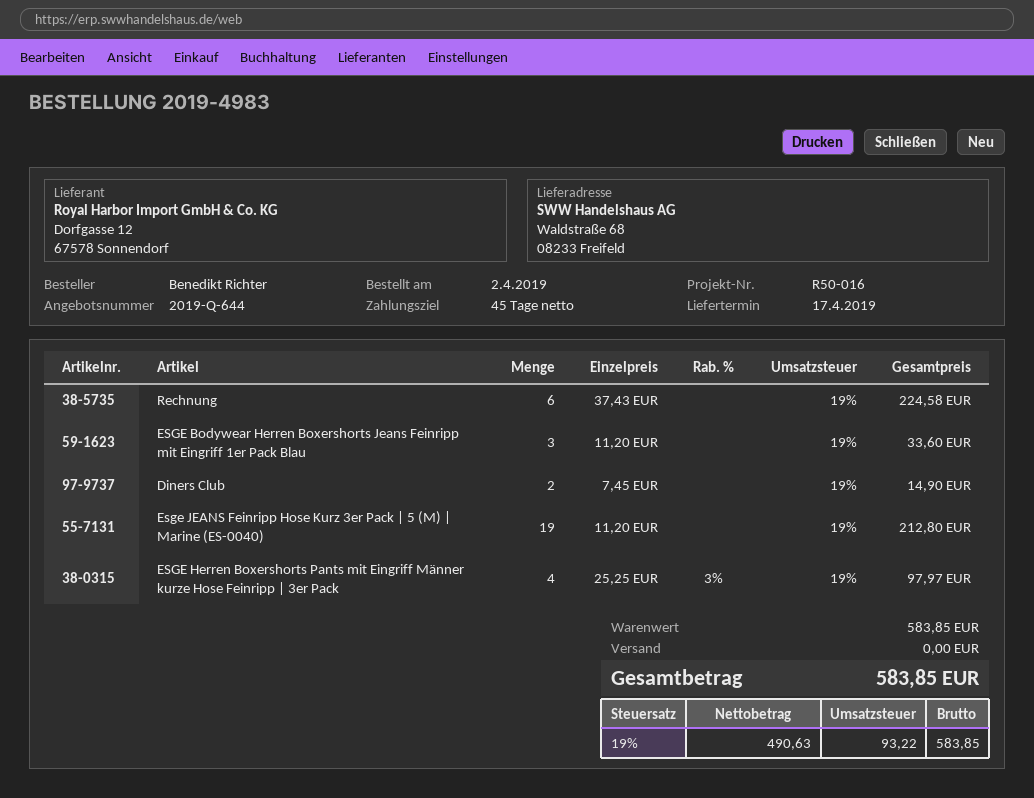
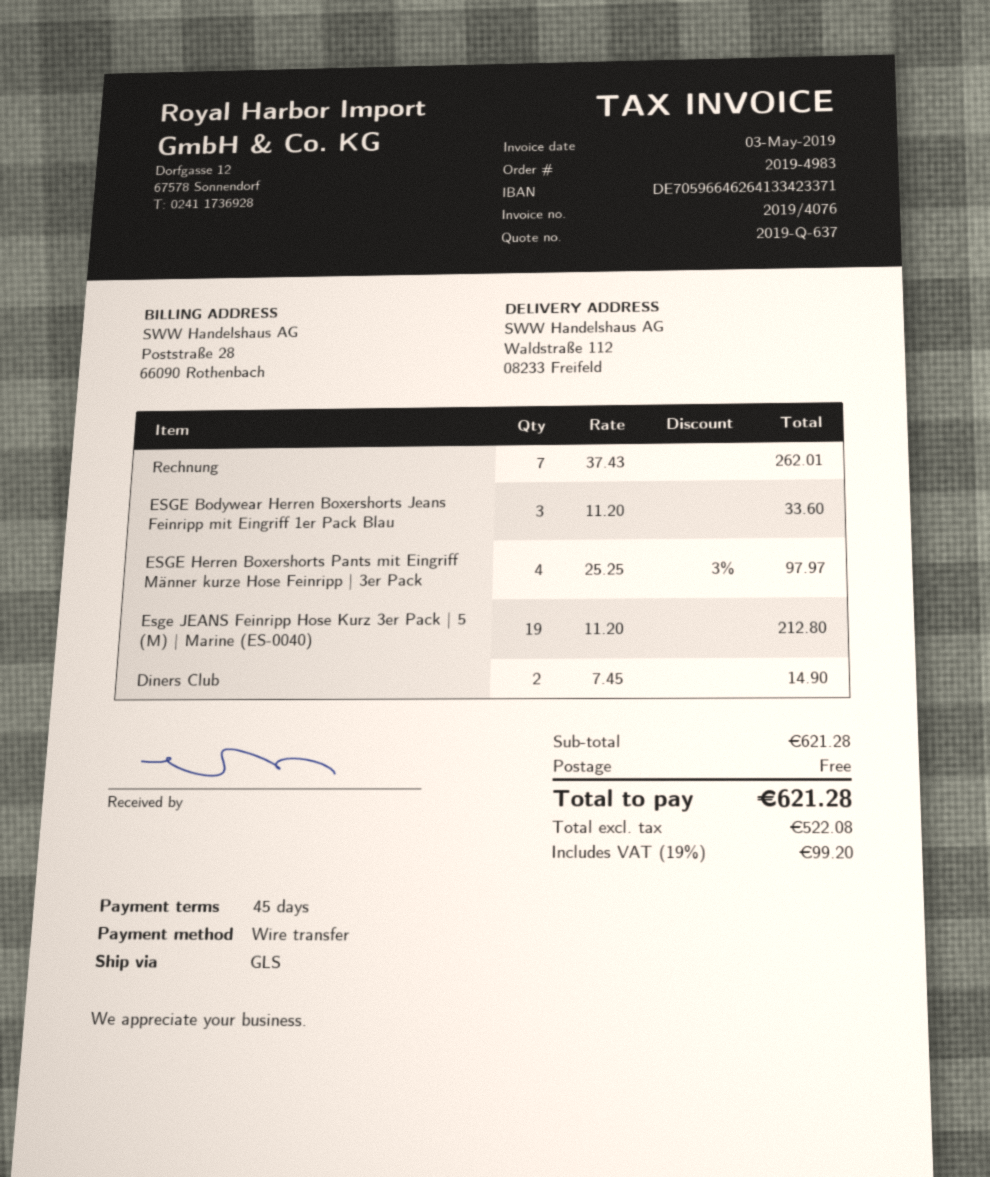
quote number: 2019-Q-644 -> 2019-Q-637
ship to: Waldstraße 68, 08233 Freifeld -> Waldstraße 112, 08233 Freifeld
Rechnung: 6 x 37.43 = 224.58 -> 7 x 37.43 = 262.01
subtotal: 583.85 -> 621.28
net: 490.63 -> 522.08
tax: 19% = 93.22 -> 19% = 99.20
total: 583.85 -> 621.28

